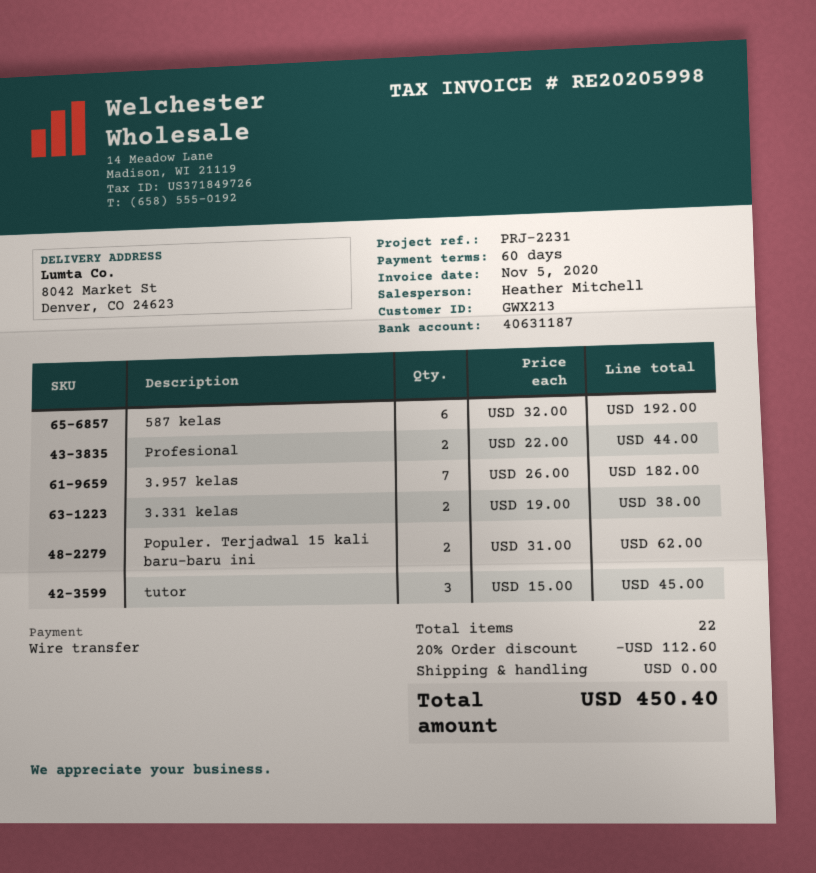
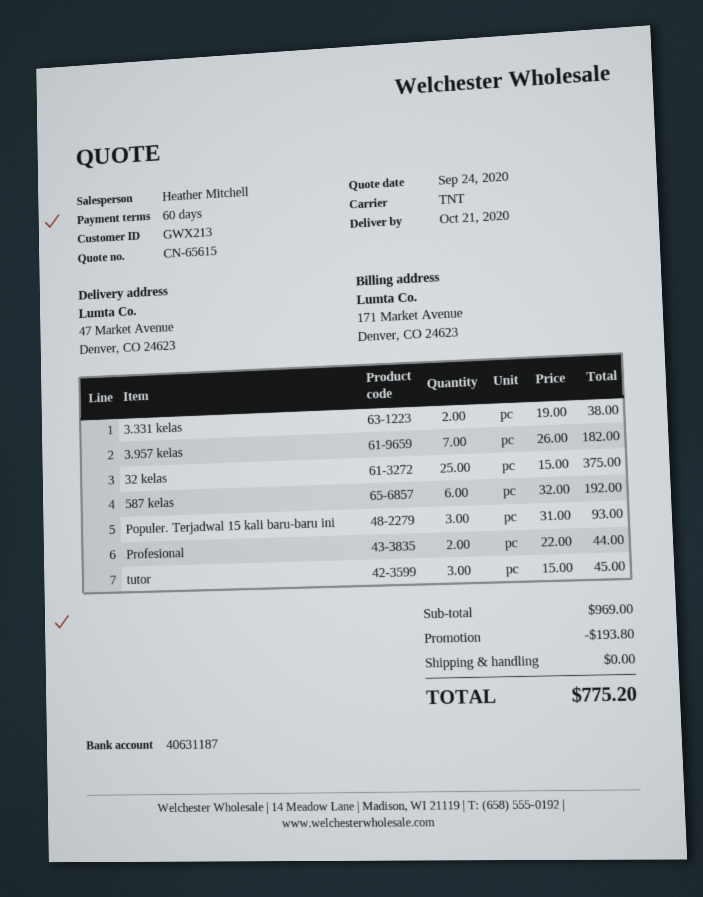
ship to: 8042 Market St, Denver, CO 24623 -> 47 Market Avenue, Denver, CO 24623
Populer. Terjadwal 15 kali baru-baru ini: 2 x 31.00 = 62.00 -> 3 x 31.00 = 93.00
32 kelas: none -> 25 x 15.00 = 375.00
discount: 112.60 -> 193.80
total: 450.40 -> 775.20

